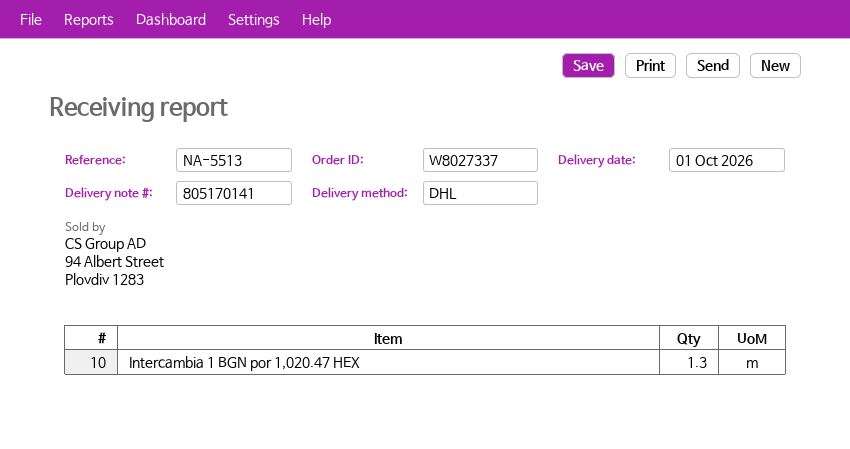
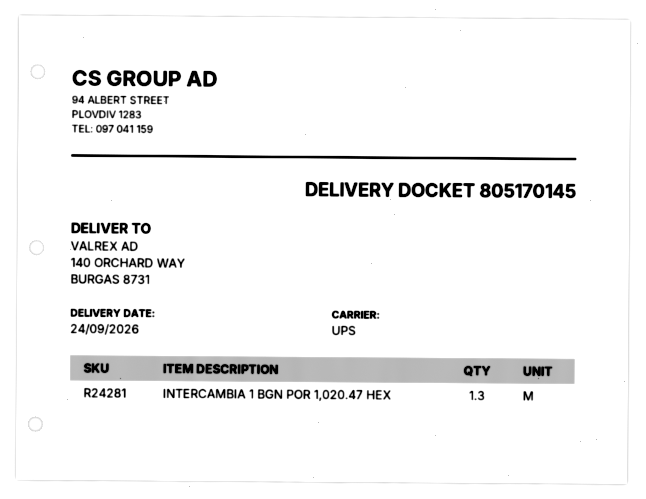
delivery note number: 805170141 -> 805170145
delivery date: 2026-10-01 -> 2026-09-24
shipping method: DHL -> UPS

